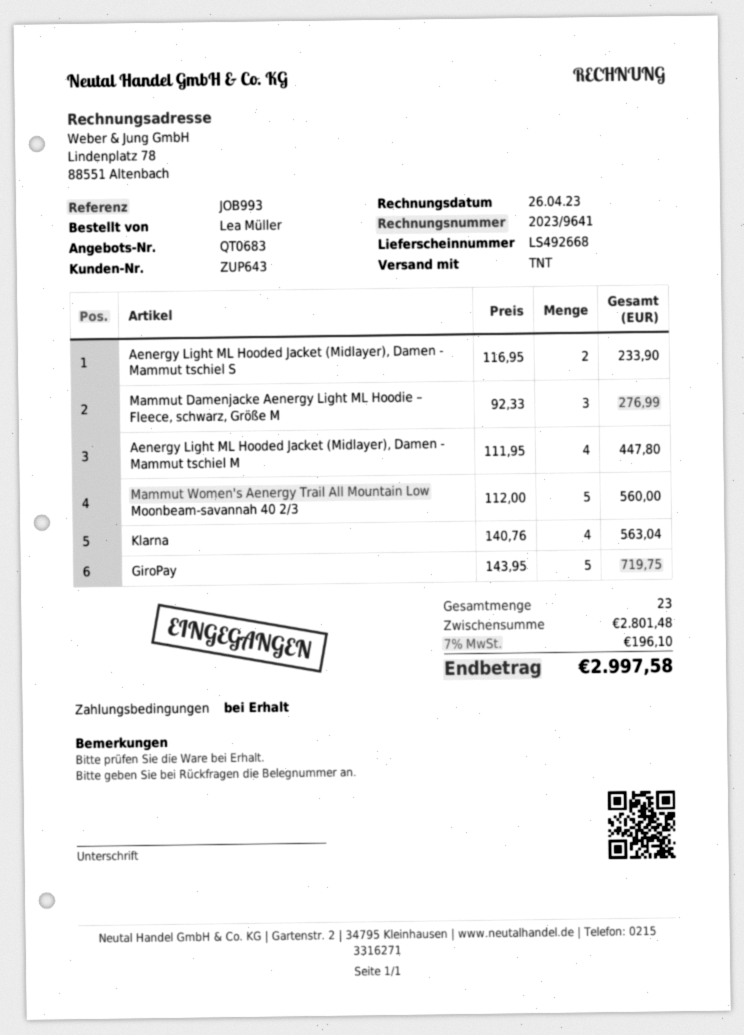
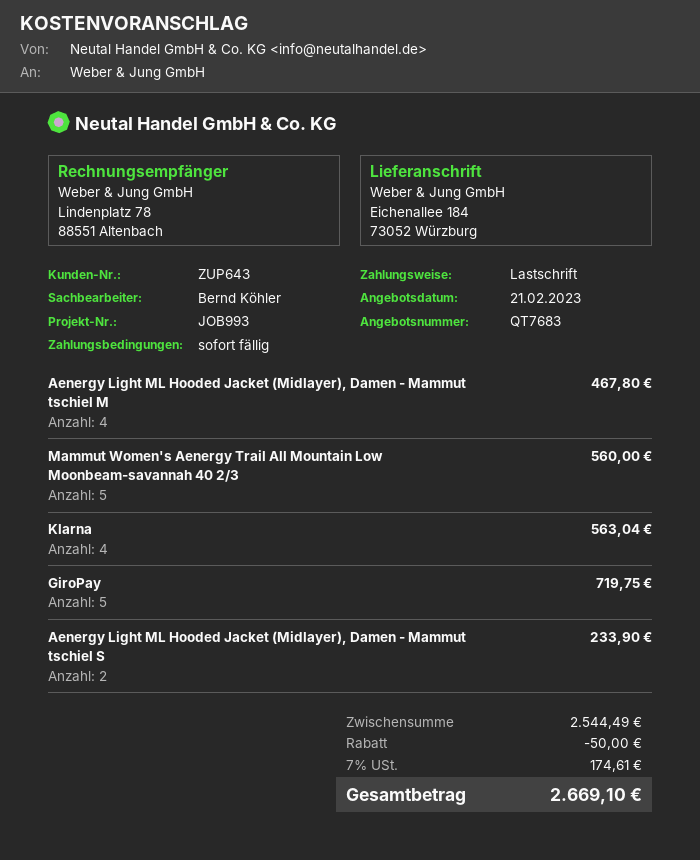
quote number: QT0683 -> QT7683
Mammut Damenjacke Aenergy Light ML Hoodie – Fleece, schwarz, Größe M: 3 for 276.99 -> none
Aenergy Light ML Hooded Jacket (Midlayer), Damen - Mammut tschiel M: 4 for 447.80 -> 4 for 467.80
subtotal: 2801.48 -> 2544.49
discount: none -> 50.00
tax: 7% = 196.10 -> 7% = 174.61
total: 2997.58 -> 2669.10

